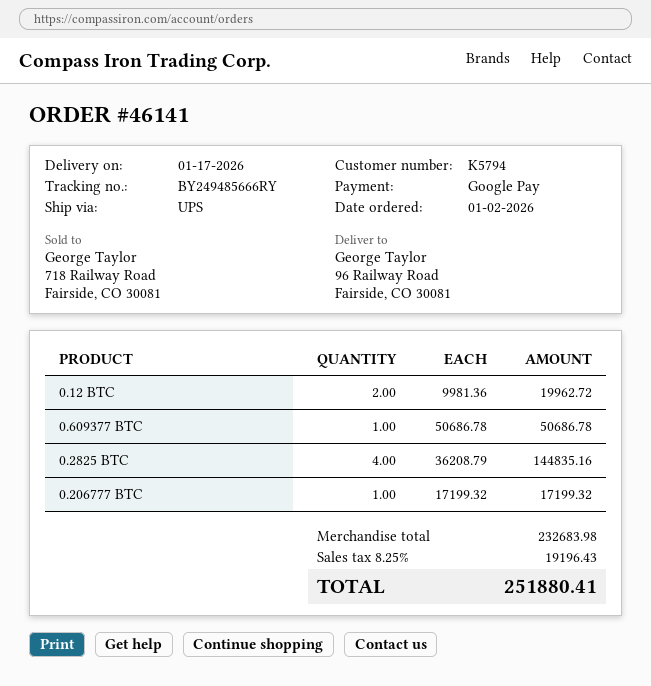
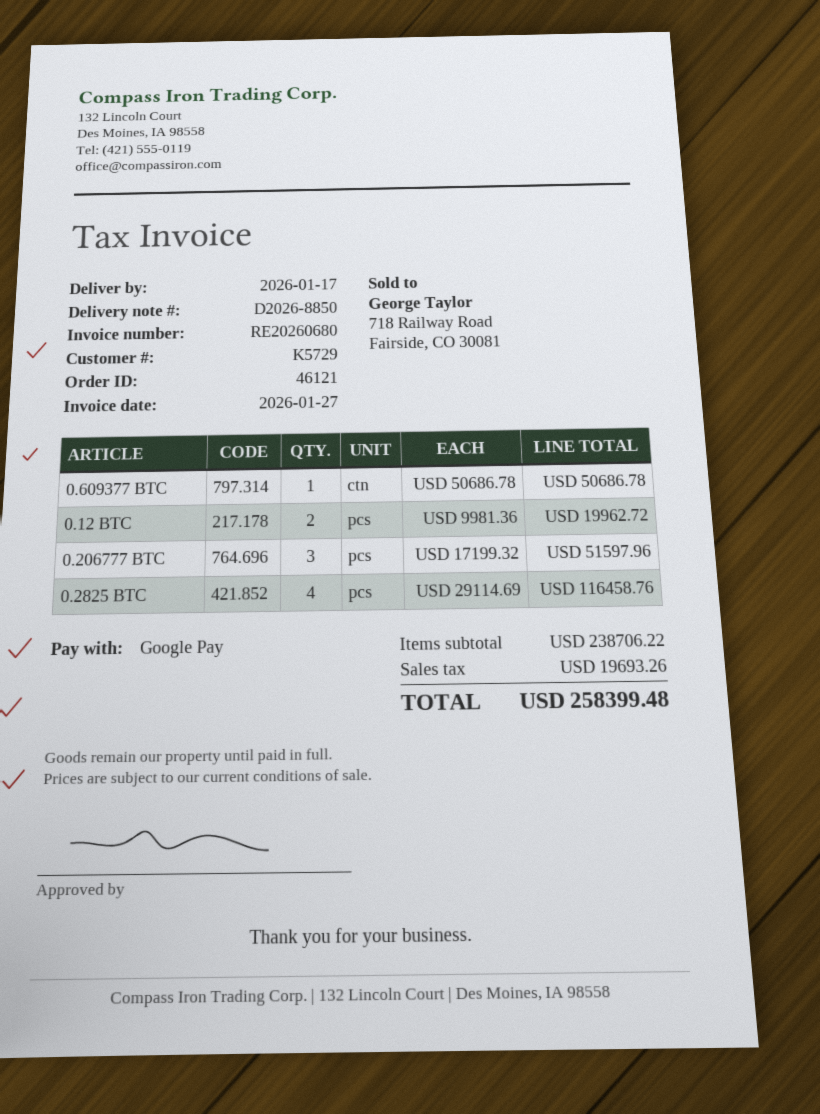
order number: 46141 -> 46121
customer number: K5794 -> K5729
0.2825 BTC: 4 x 36208.79 = 144835.16 -> 4 x 29114.69 = 116458.76
0.206777 BTC: 1 x 17199.32 = 17199.32 -> 3 x 17199.32 = 51597.96
subtotal: 232683.98 -> 238706.22
tax: 19196.43 -> 19693.26
total: 251880.41 -> 258399.48

